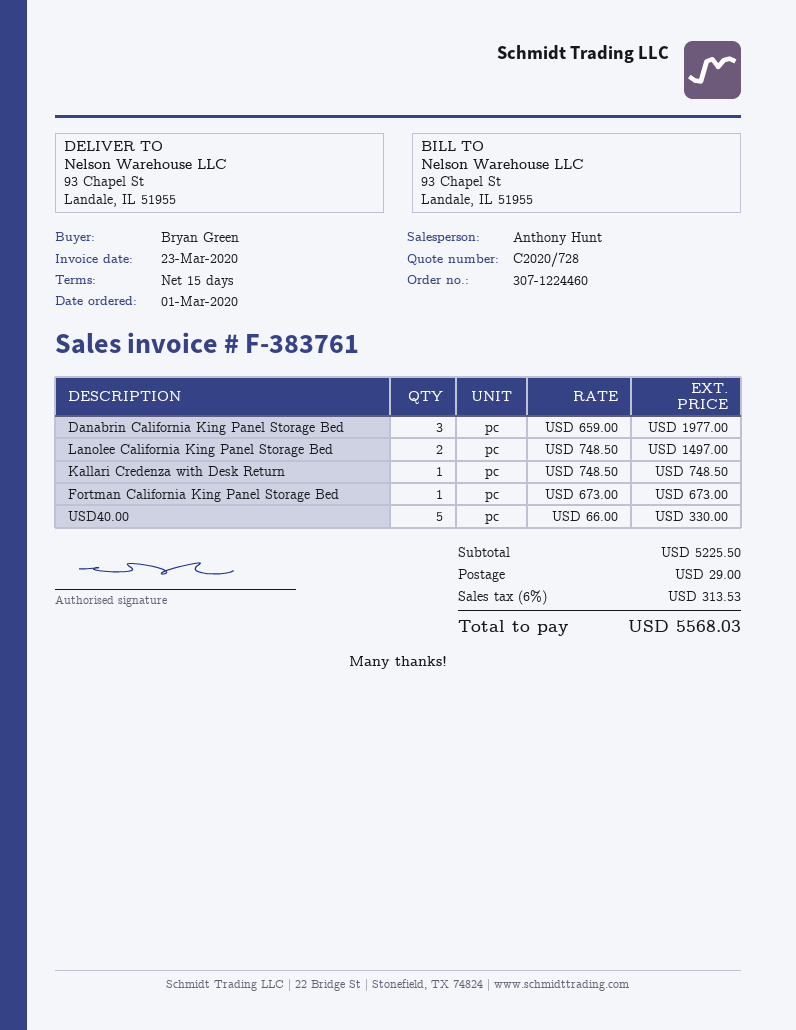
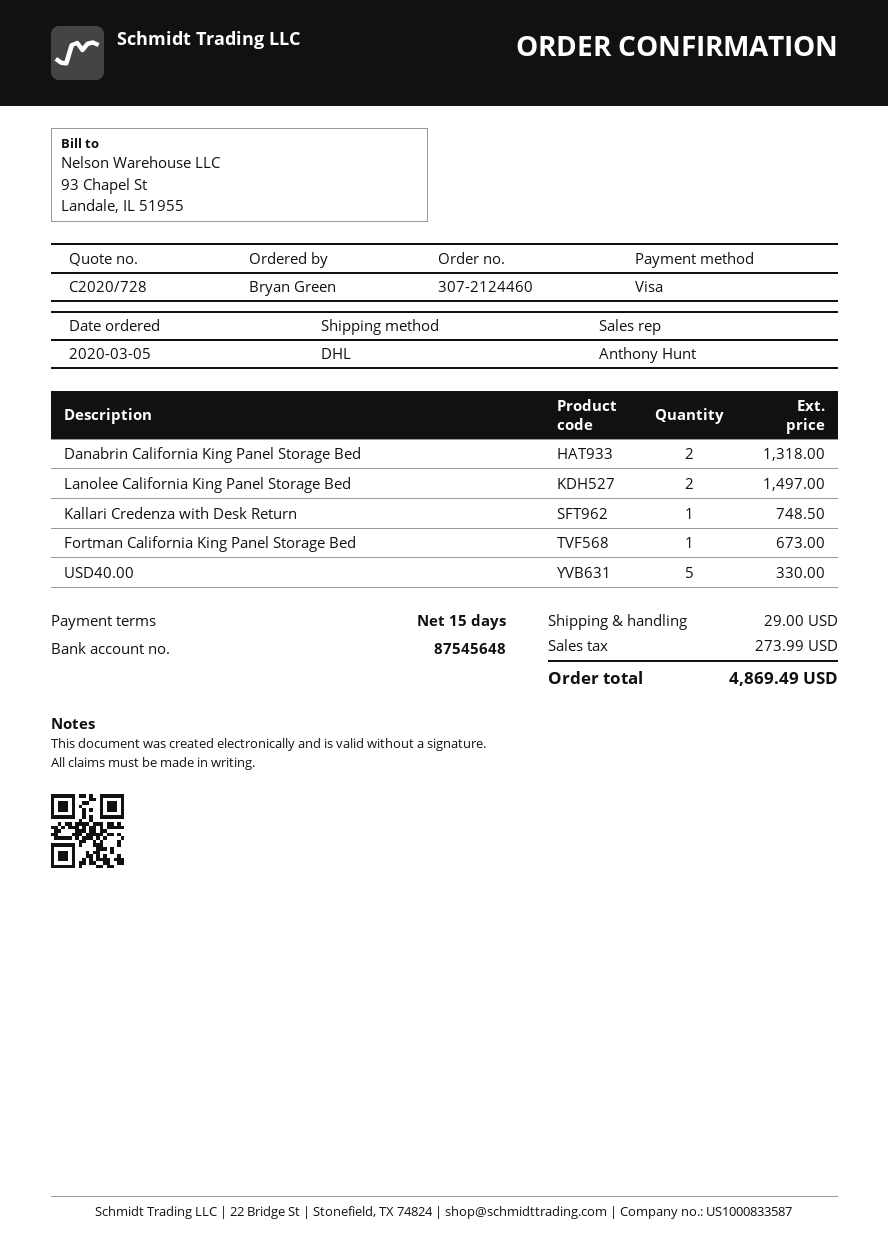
order number: 307-1224460 -> 307-2124460
order date: 2020-03-01 -> 2020-03-05
Danabrin California King Panel Storage Bed: 3 for 1977.00 -> 2 for 1318.00
tax: 313.53 -> 273.99
total: 5568.03 -> 4869.49

